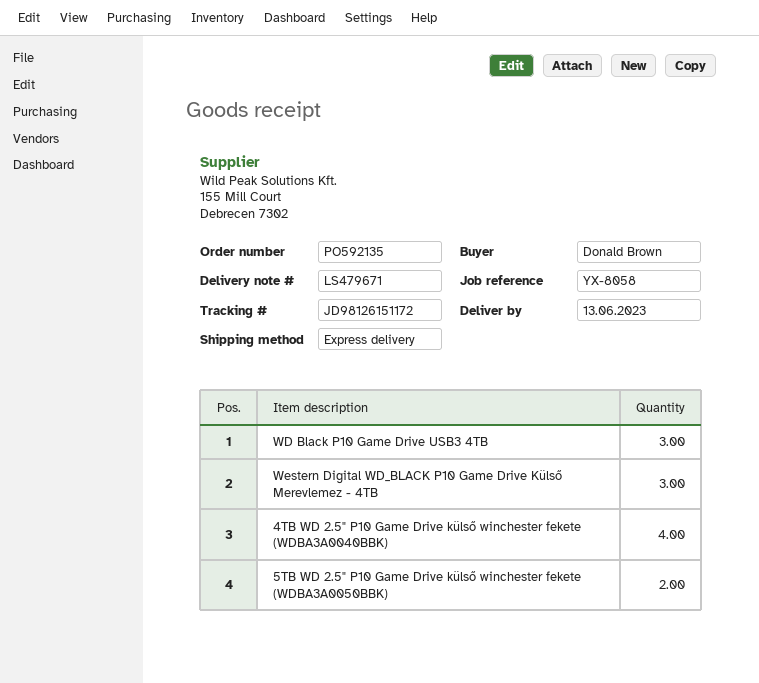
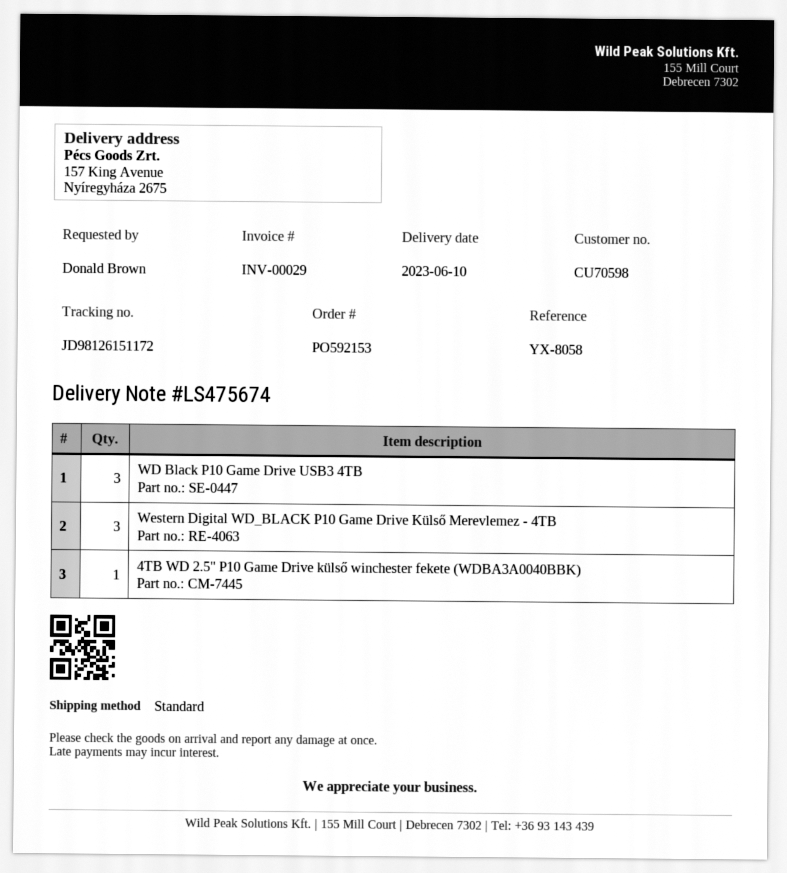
order number: PO592135 -> PO592153
delivery note number: LS479671 -> LS475674
delivery date: 2023-06-13 -> 2023-06-10
shipping method: express -> standard
4TB WD 2.5" P10 Game Drive külső winchester fekete (WDBA3A0040BBK): 4 -> 1
5TB WD 2.5" P10 Game Drive külső winchester fekete (WDBA3A0050BBK): 2 -> none

